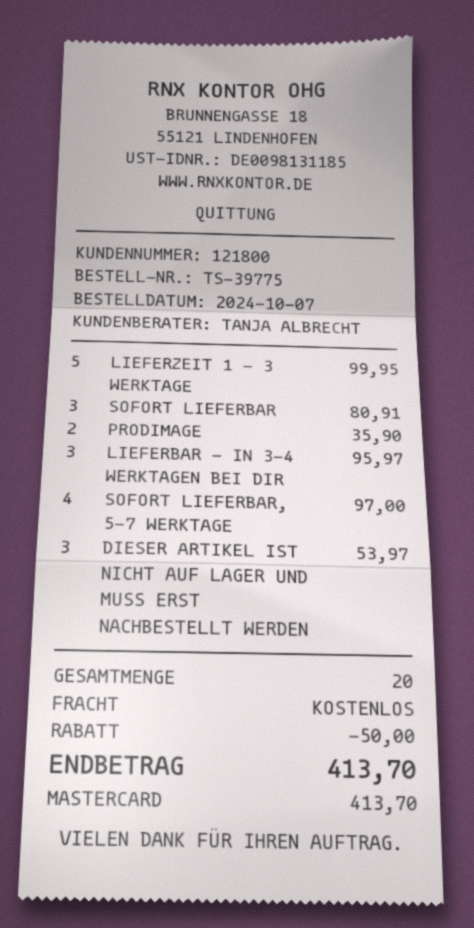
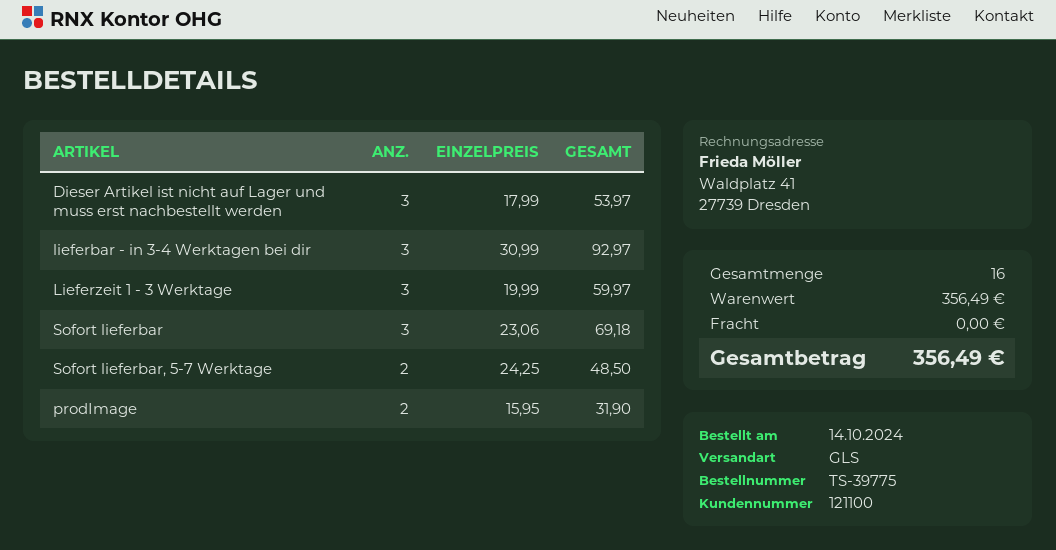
order date: 2024-10-07 -> 2024-10-14
customer number: 121800 -> 121100
LIEFERZEIT 1 - 3 WERKTAGE: 5 for 99.95 -> 3 for 59.97
SOFORT LIEFERBAR: 3 for 80.91 -> 3 for 69.18
PRODIMAGE: 2 for 35.90 -> 2 for 31.90
LIEFERBAR - IN 3-4 WERKTAGEN BEI DIR: 3 for 95.97 -> 3 for 92.97
SOFORT LIEFERBAR, 5-7 WERKTAGE: 4 for 97.00 -> 2 for 48.50
total quantity: 20 -> 16
discount: 50.00 -> none
total: 413.70 -> 356.49

